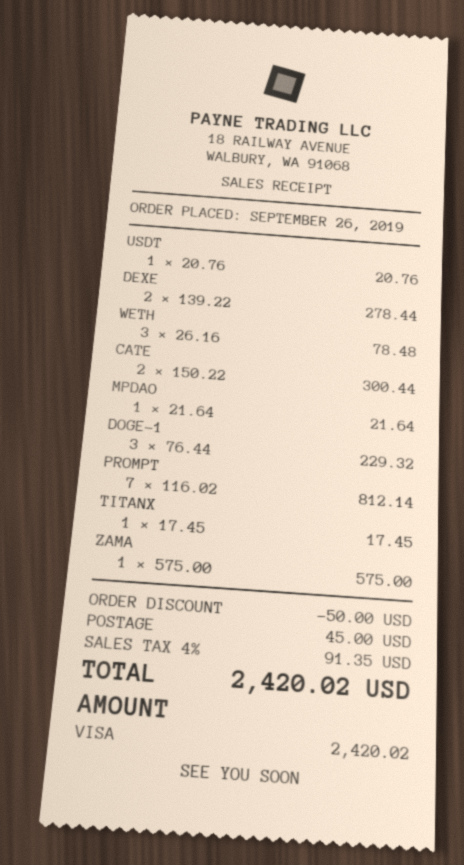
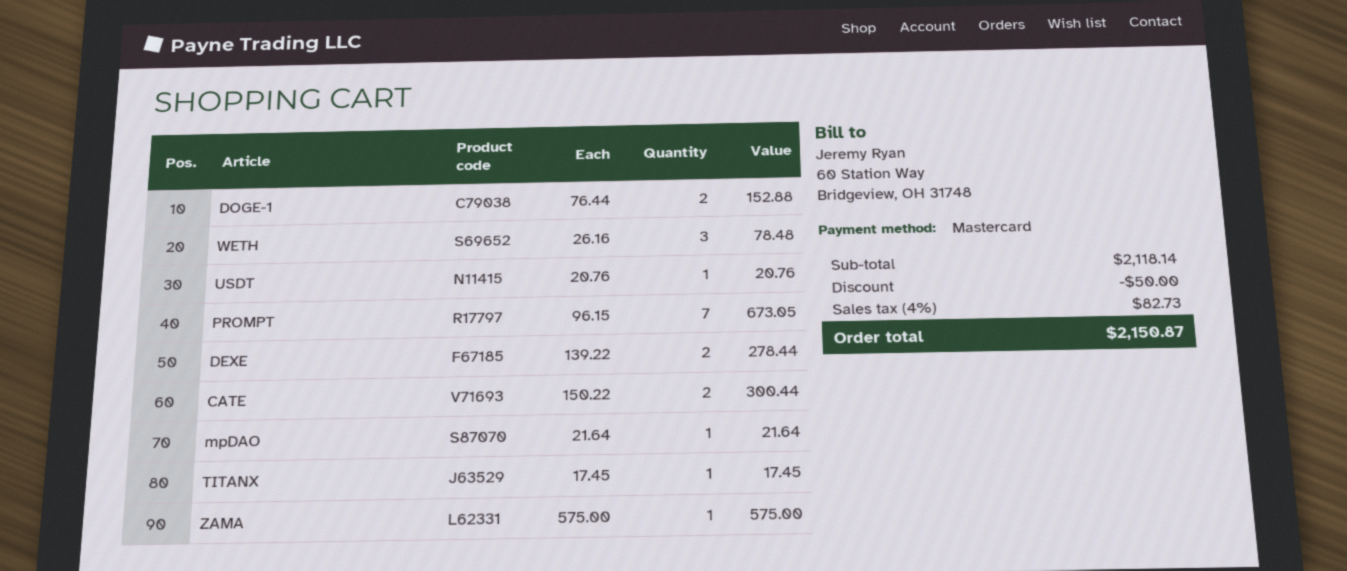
payment method: Visa -> Mastercard
DOGE-1: 3 x 76.44 = 229.32 -> 2 x 76.44 = 152.88
PROMPT: 7 x 116.02 = 812.14 -> 7 x 96.15 = 673.05
shipping: 45.00 -> none
tax: 4% = 91.35 -> 4% = 82.73
total: 2420.02 -> 2150.87

